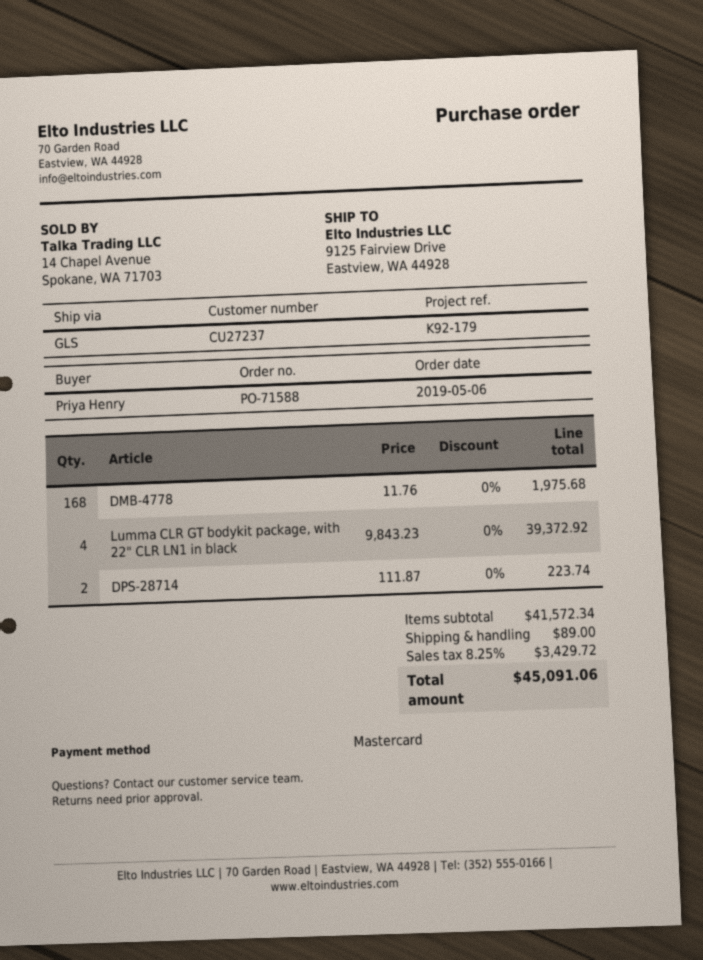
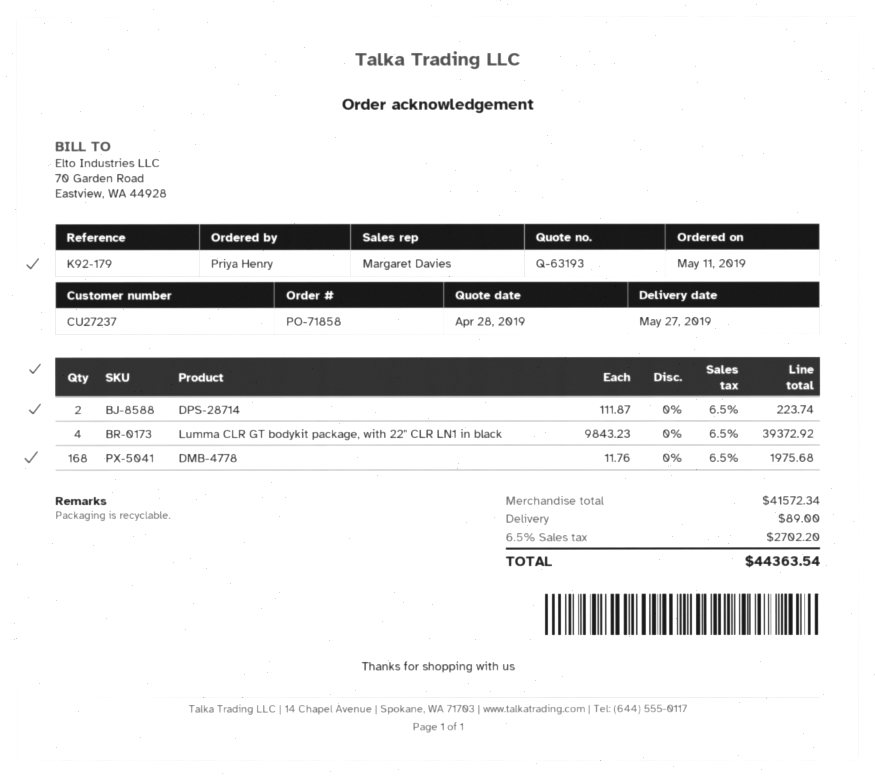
order number: PO-71588 -> PO-71858
order date: 2019-05-06 -> 2019-05-11
tax: 8.25% = 3429.72 -> 6.5% = 2702.20
total: 45091.06 -> 44363.54

